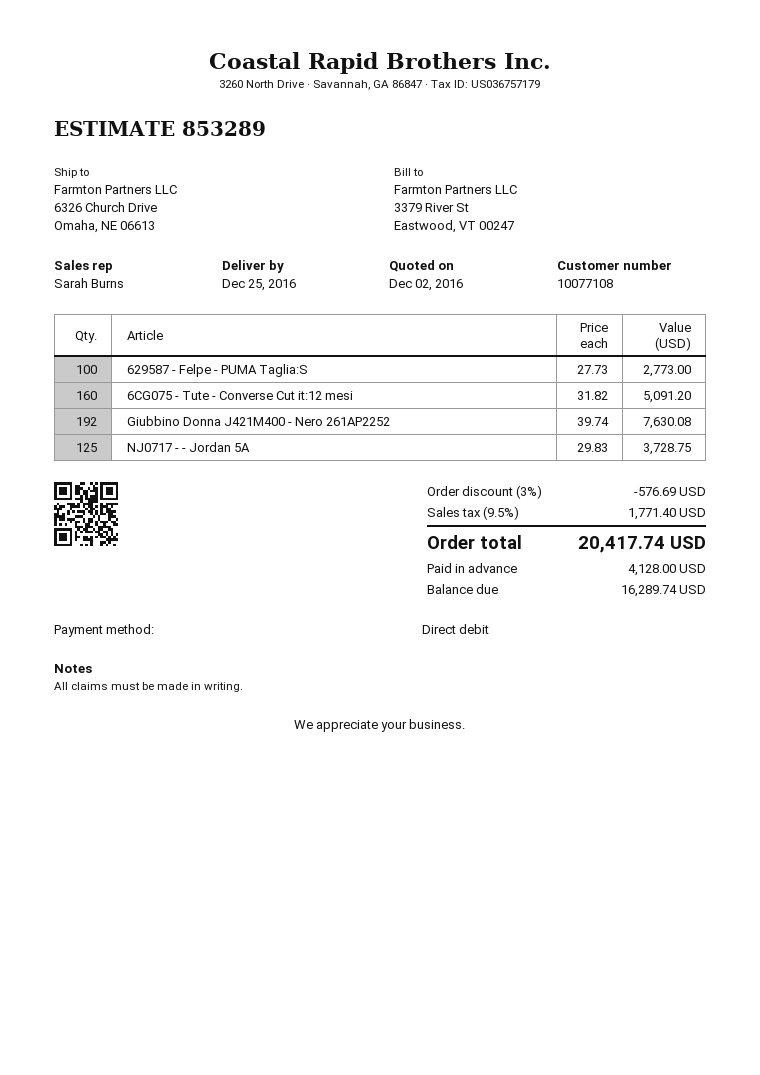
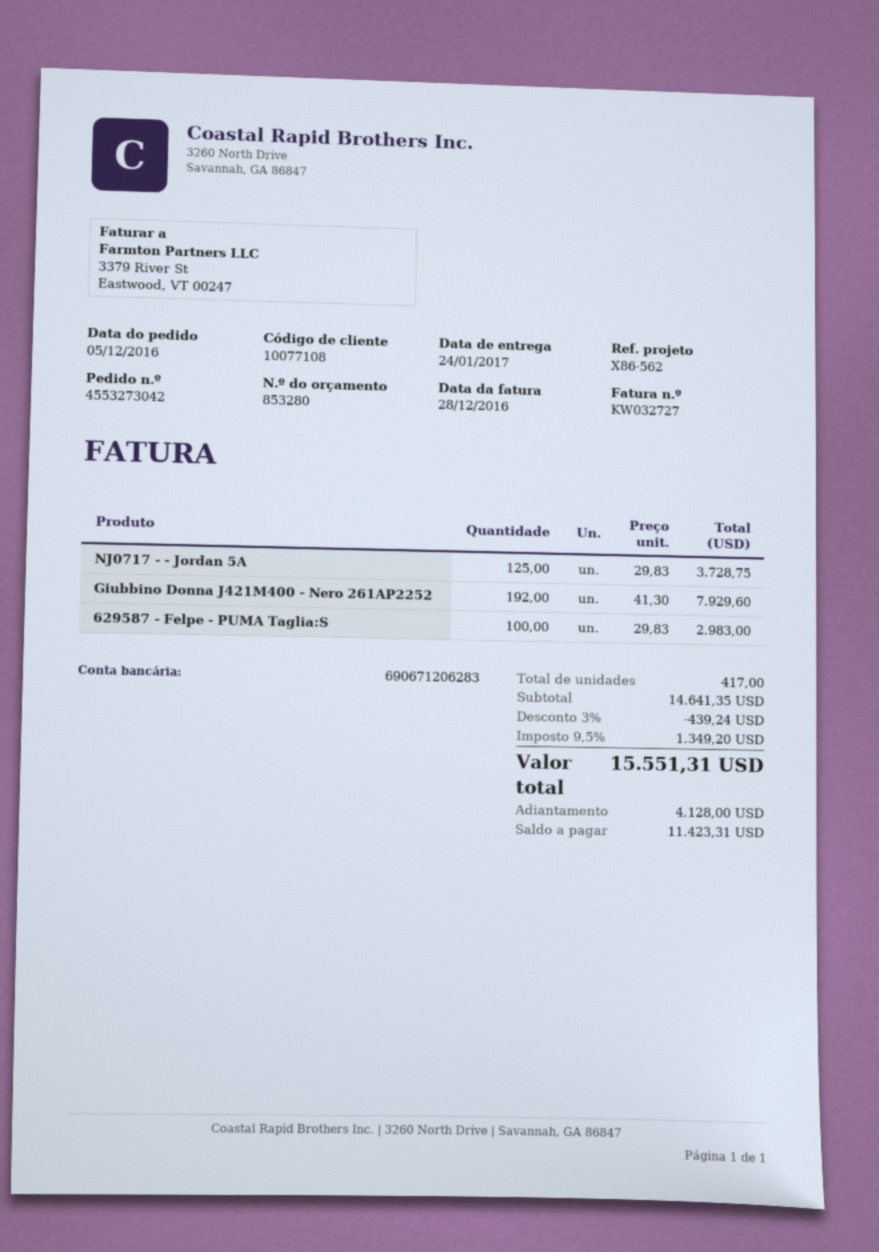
quote number: 853289 -> 853280
delivery date: 2016-12-25 -> 2017-01-24
629587 - Felpe - PUMA Taglia:S: 100 x 27.73 = 2773.00 -> 100 x 29.83 = 2983.00
6CG075 - Tute - Converse Cut it:12 mesi: 160 x 31.82 = 5091.20 -> none
Giubbino Donna J421M400 - Nero 261AP2252: 192 x 39.74 = 7630.08 -> 192 x 41.30 = 7929.60
discount: 3% = 576.69 -> 3% = 439.24
tax: 9.5% = 1771.40 -> 9.5% = 1349.20
total: 20417.74 -> 15551.31
balance: 16289.74 -> 11423.31

